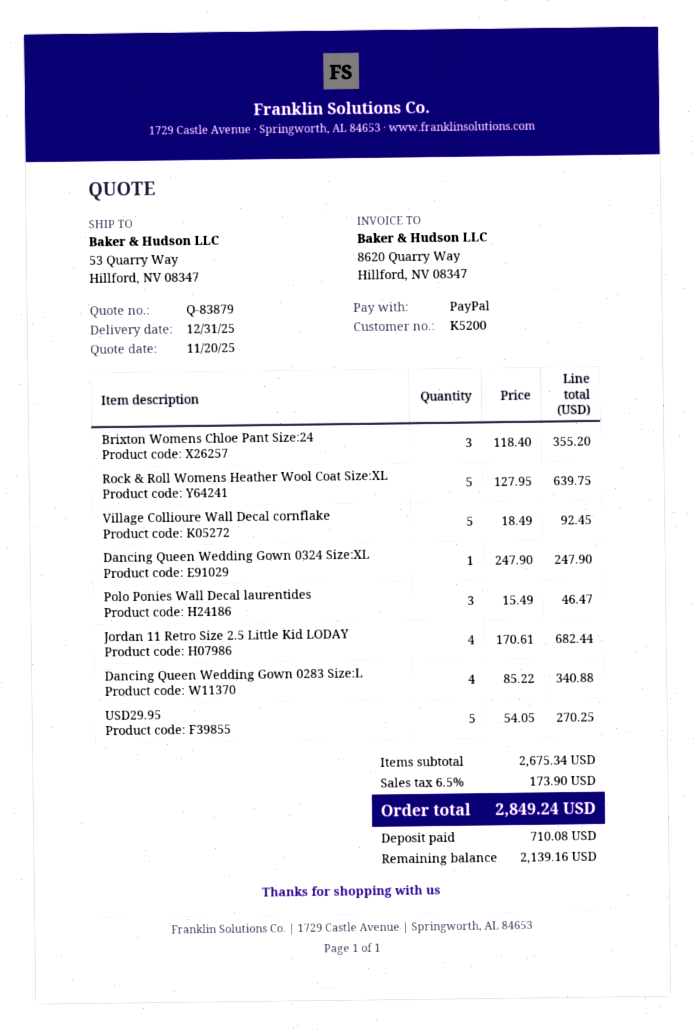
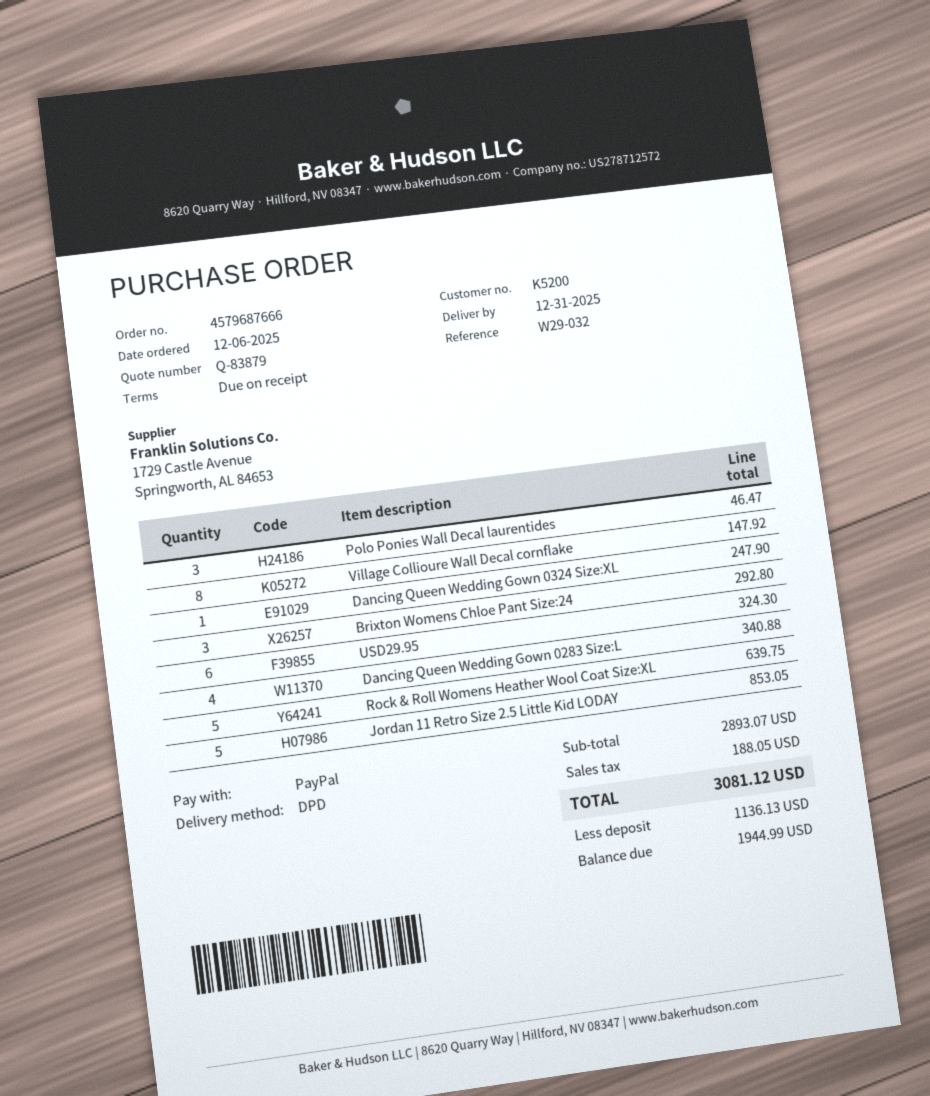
Brixton Womens Chloe Pant Size:24: 3 for 355.20 -> 3 for 292.80
Village Collioure Wall Decal cornflake: 5 for 92.45 -> 8 for 147.92
Jordan 11 Retro Size 2.5 Little Kid LODAY: 4 for 682.44 -> 5 for 853.05
USD29.95: 5 for 270.25 -> 6 for 324.30
subtotal: 2675.34 -> 2893.07
tax: 173.90 -> 188.05
total: 2849.24 -> 3081.12
deposit: 710.08 -> 1136.13
balance: 2139.16 -> 1944.99

